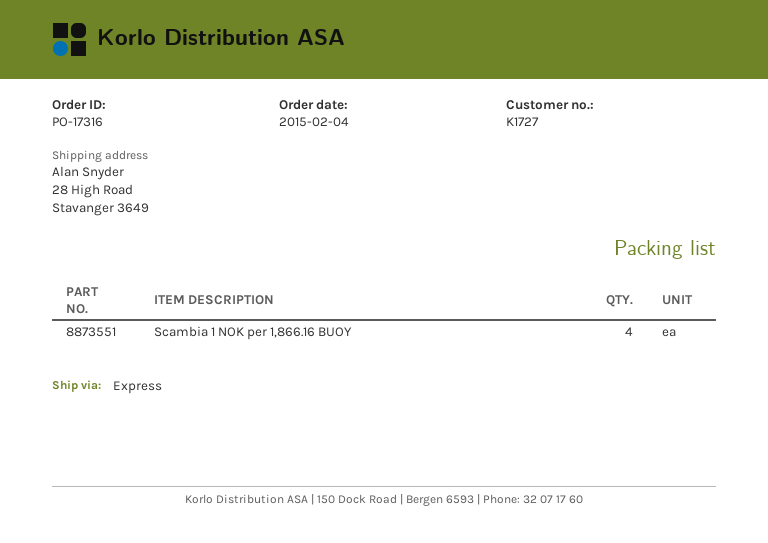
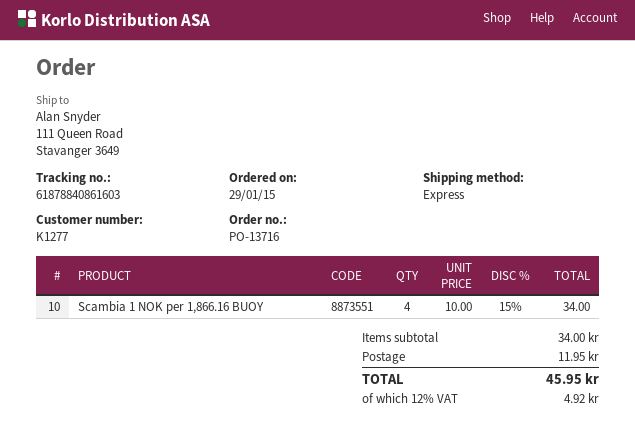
order number: PO-17316 -> PO-13716
order date: 2015-02-04 -> 2015-01-29
customer number: K1727 -> K1277
ship to: 28 High Road, Stavanger 3649 -> 111 Queen Road, Stavanger 3649

